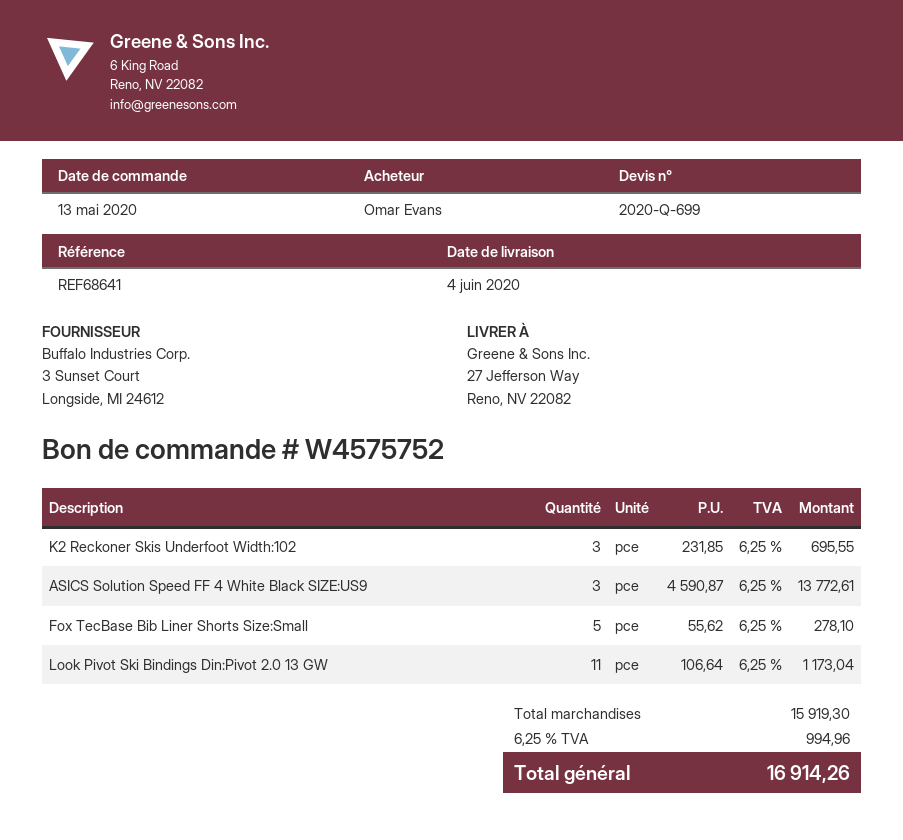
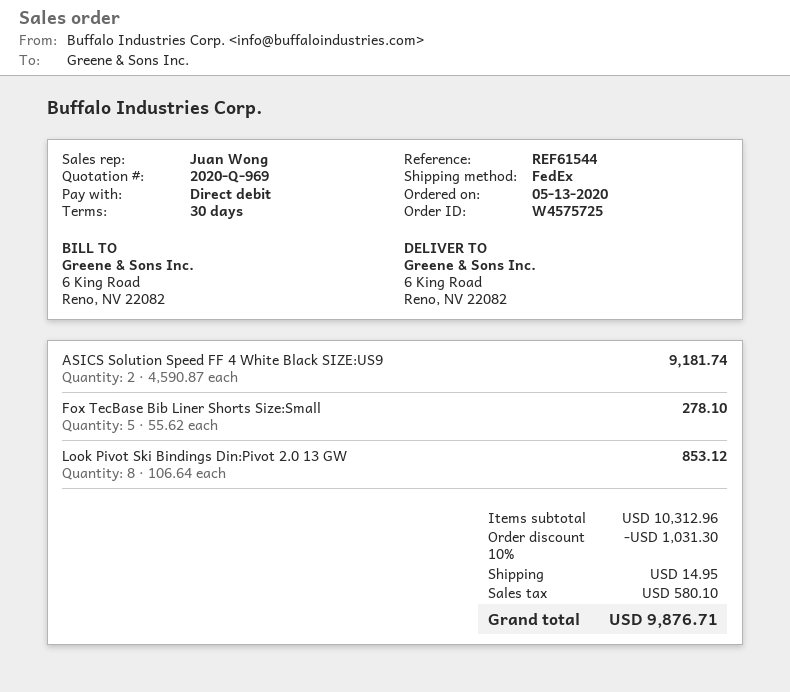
quote number: 2020-Q-699 -> 2020-Q-969
order number: W4575752 -> W4575725
reference: REF68641 -> REF61544
ship to: 27 Jefferson Way, Reno, NV 22082 -> 6 King Road, Reno, NV 22082
K2 Reckoner Skis Underfoot Width:102: 3 x 231.85 = 695.55 -> none
ASICS Solution Speed FF 4 White Black SIZE:US9: 3 x 4590.87 = 13772.61 -> 2 x 4590.87 = 9181.74
Look Pivot Ski Bindings Din:Pivot 2.0 13 GW: 11 x 106.64 = 1173.04 -> 8 x 106.64 = 853.12
subtotal: 15919.30 -> 10312.96
discount: none -> 10% = 1031.30
shipping: none -> 14.95
tax: 994.96 -> 580.10
total: 16914.26 -> 9876.71

